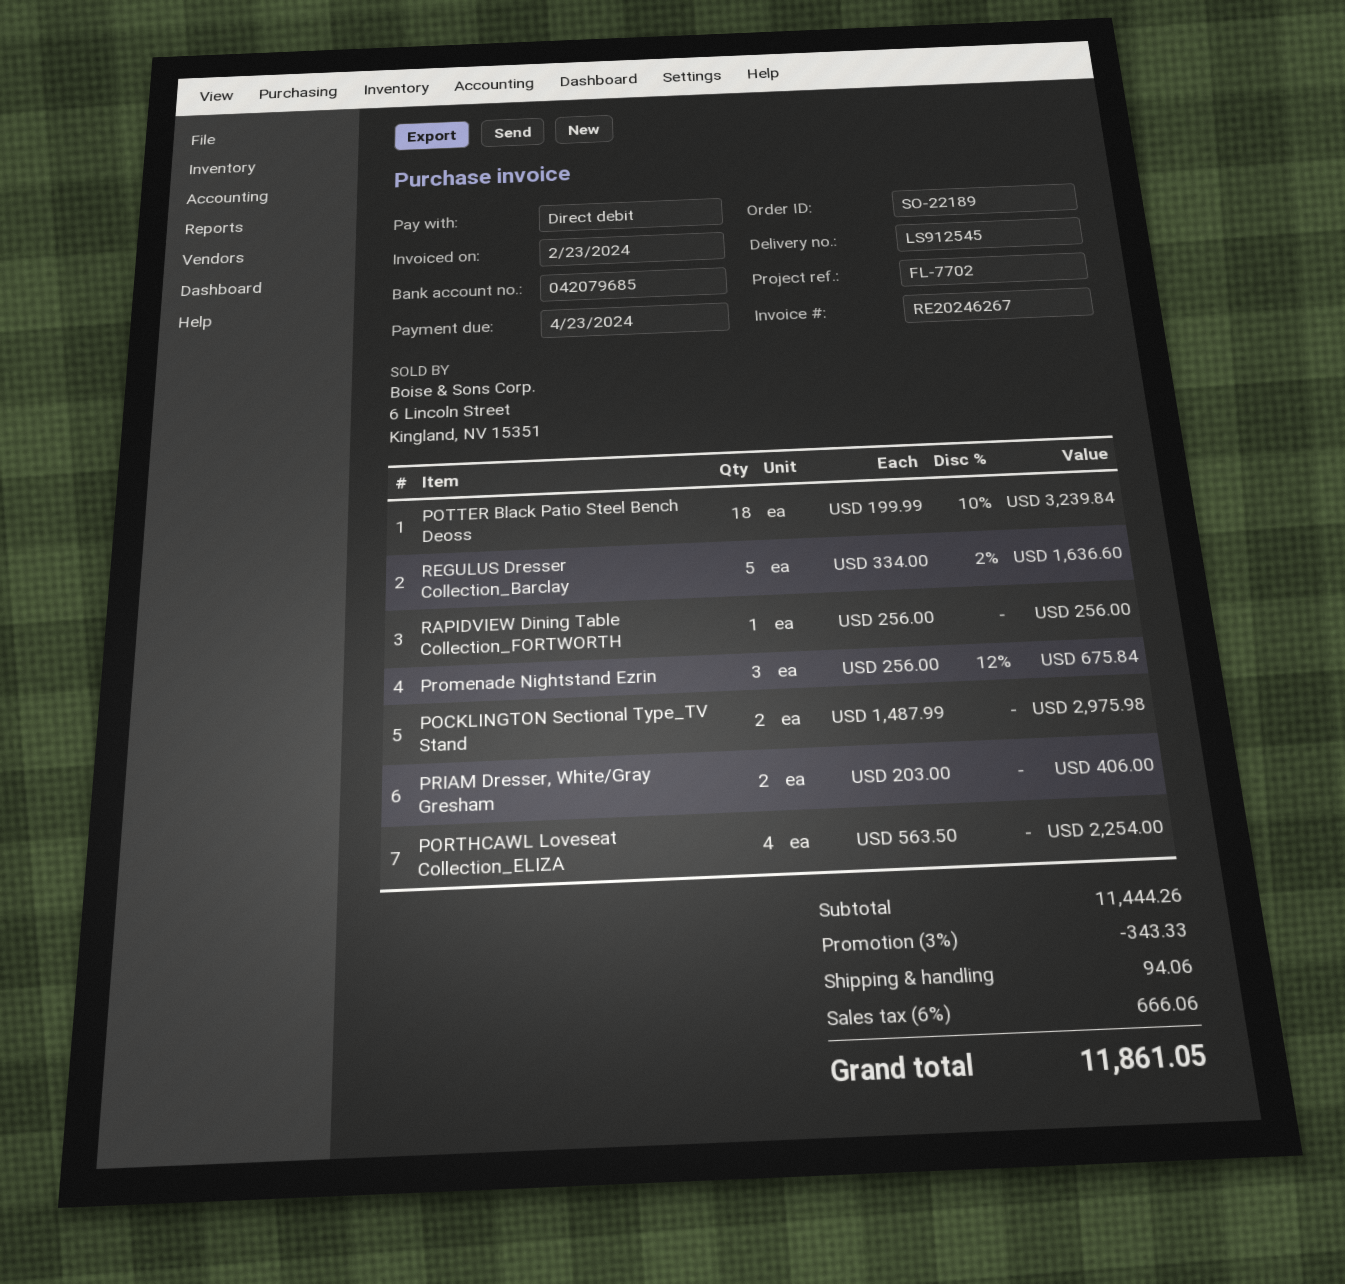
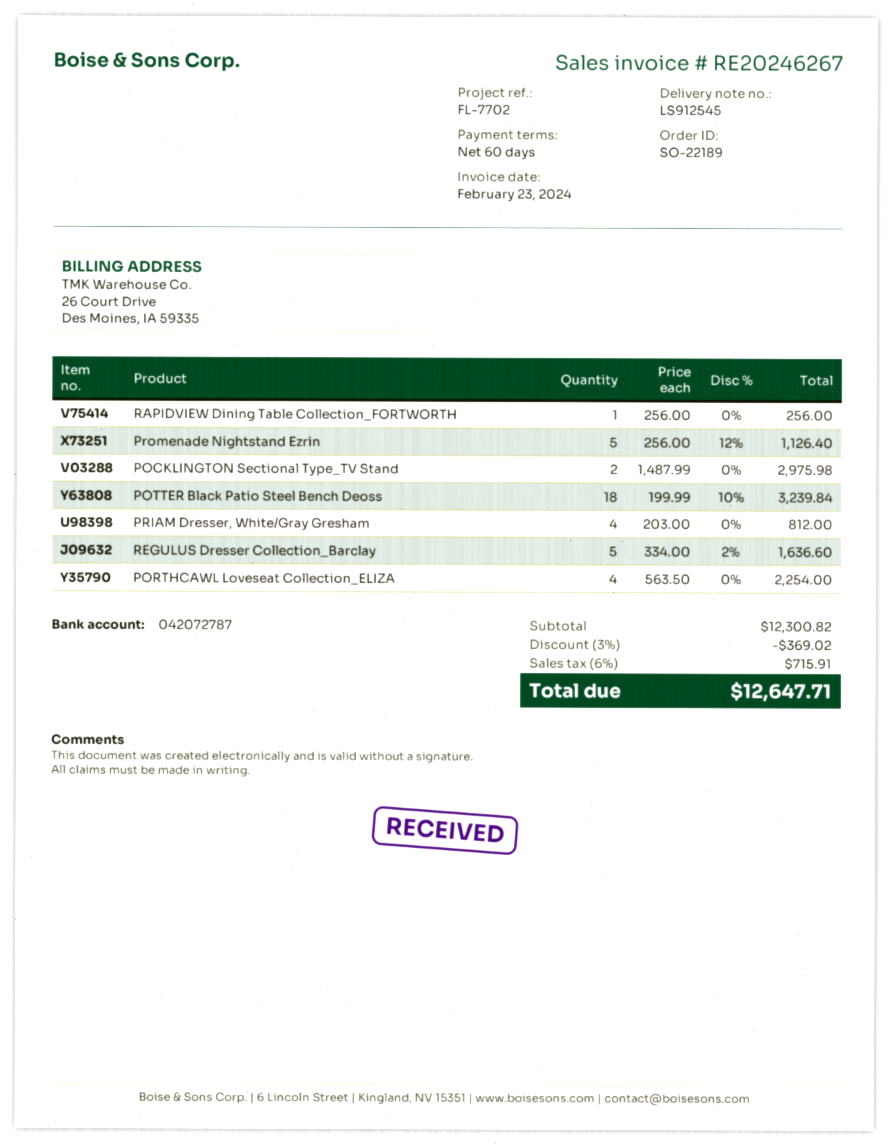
bank account: 042079685 -> 042072787
Promenade Nightstand Ezrin: 3 x 256.00 - 12% = 675.84 -> 5 x 256.00 - 12% = 1126.40
PRIAM Dresser, White/Gray Gresham: 2 x 203.00 = 406.00 -> 4 x 203.00 = 812.00
subtotal: 11444.26 -> 12300.82
discount: 3% = 343.33 -> 3% = 369.02
shipping: 94.06 -> none
tax: 6% = 666.06 -> 6% = 715.91
total: 11861.05 -> 12647.71

